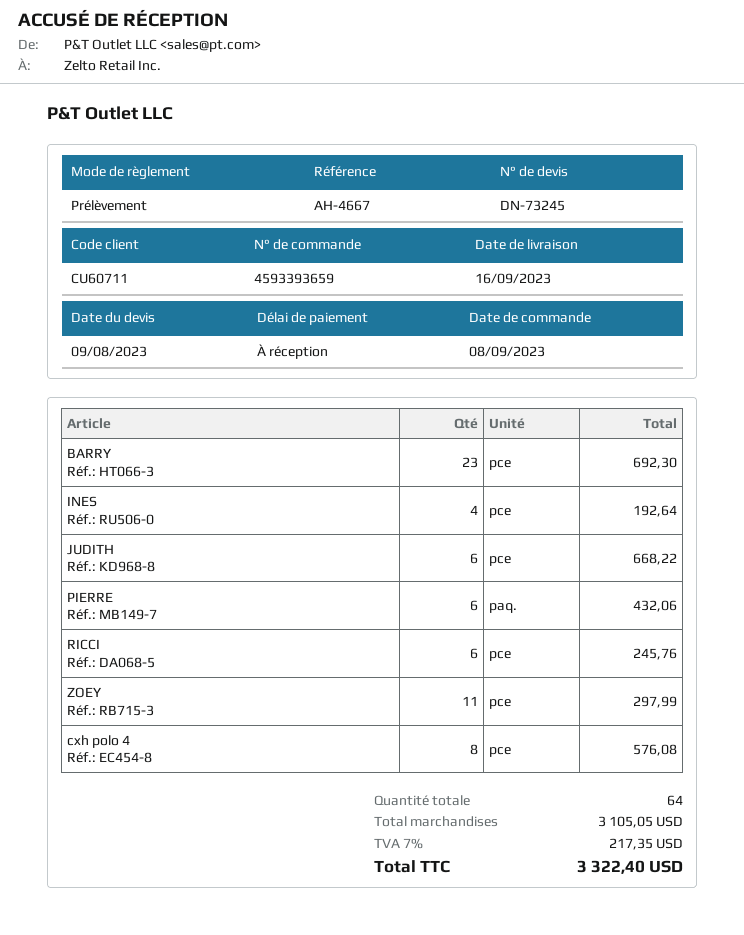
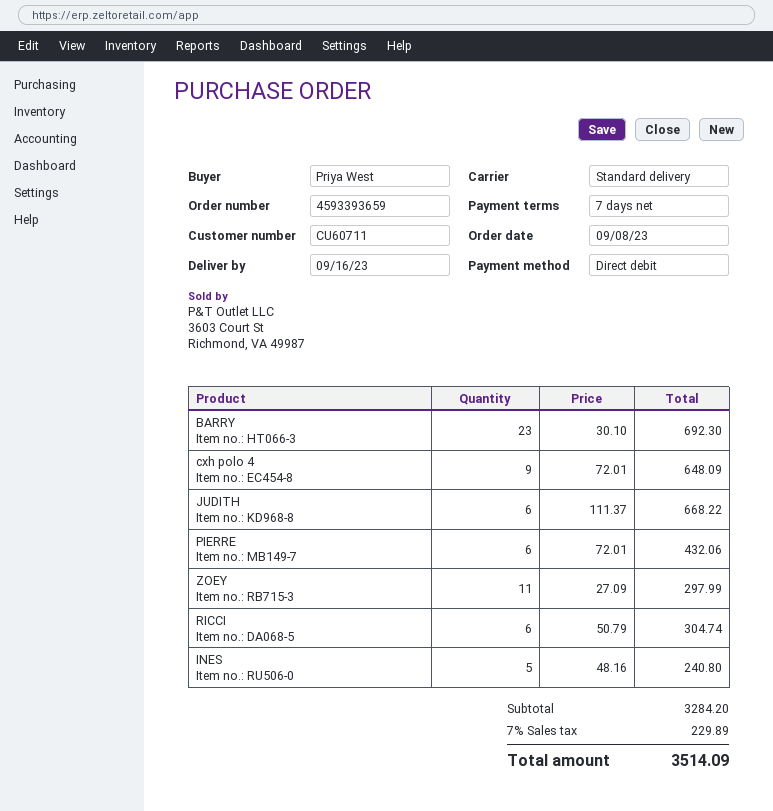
payment terms: on receipt -> 7 days
INES: 4 for 192.64 -> 5 for 240.80
RICCI: 6 for 245.76 -> 6 for 304.74
cxh polo 4: 8 for 576.08 -> 9 for 648.09
subtotal: 3105.05 -> 3284.20
tax: 7% = 217.35 -> 7% = 229.89
total: 3322.40 -> 3514.09

